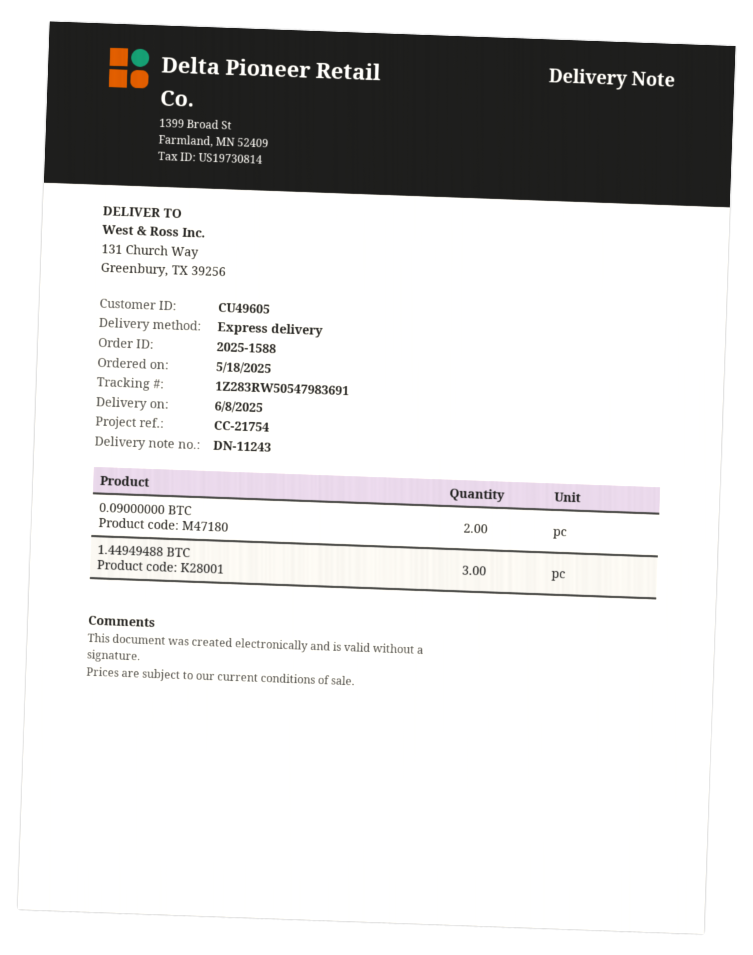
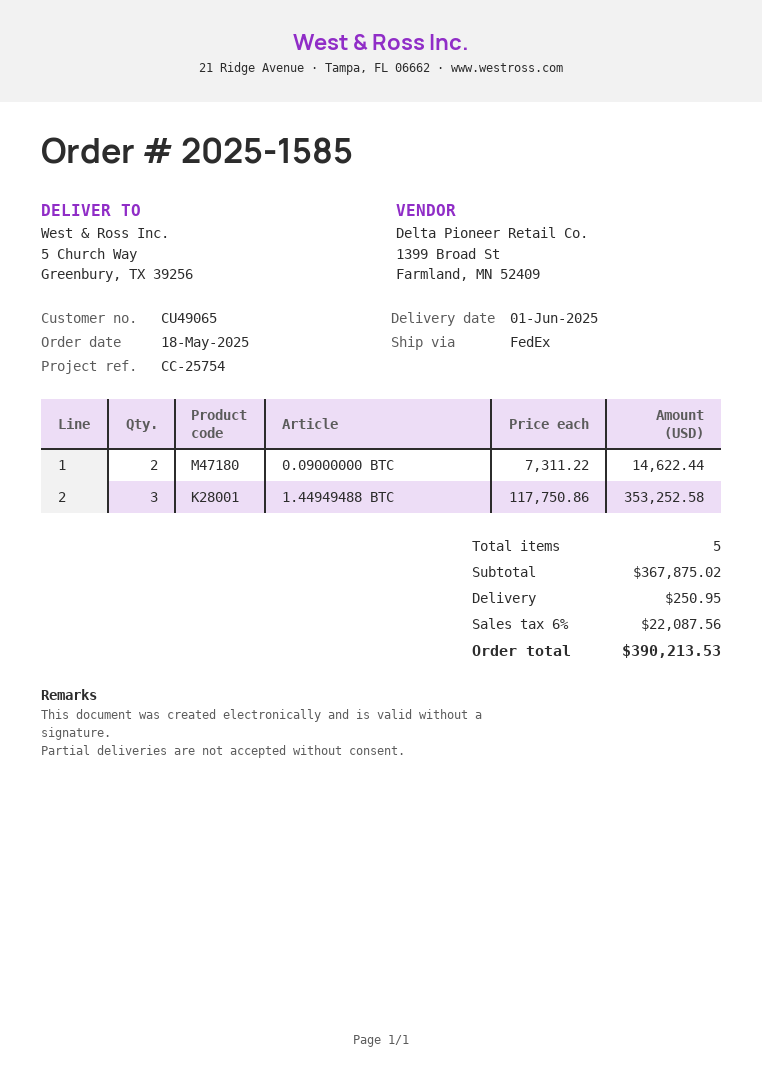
order number: 2025-1588 -> 2025-1585
delivery date: 2025-06-08 -> 2025-06-01
customer number: CU49605 -> CU49065
reference: CC-21754 -> CC-25754
shipping method: express -> FedEx
ship to: 131 Church Way, Greenbury, TX 39256 -> 5 Church Way, Greenbury, TX 39256

